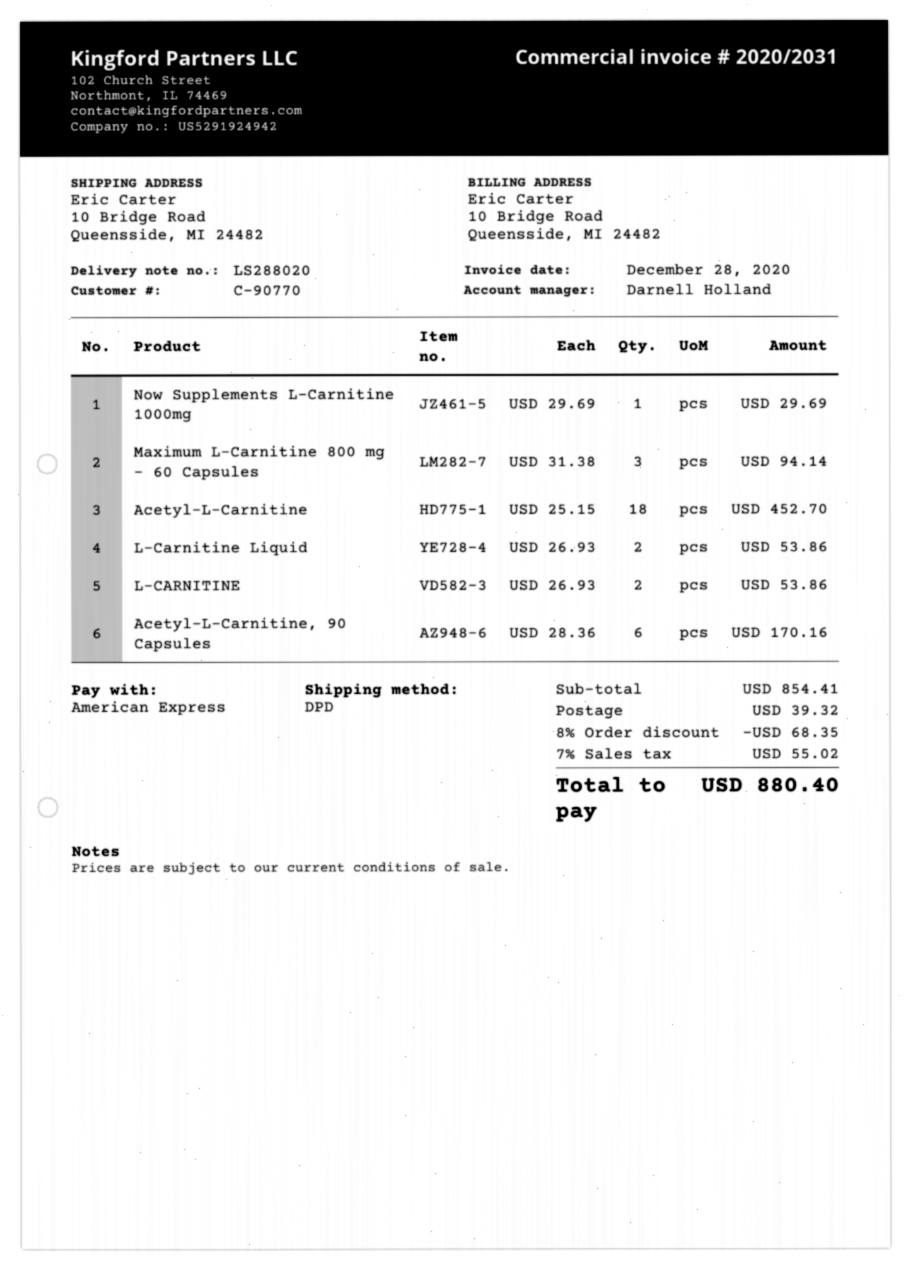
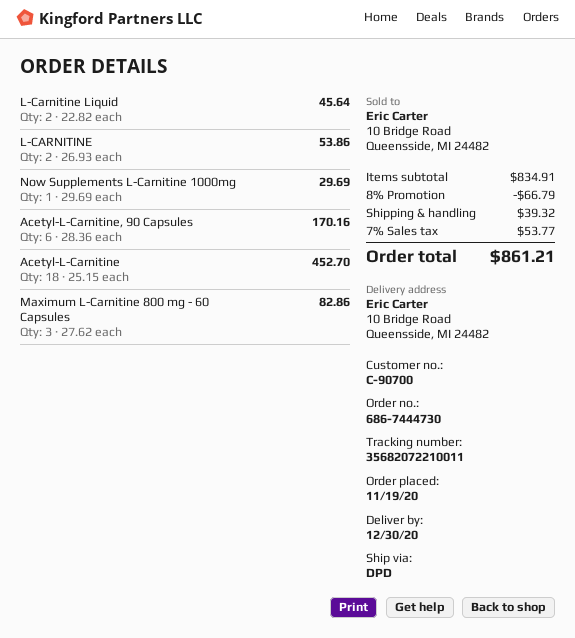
customer number: C-90770 -> C-90700
Maximum L-Carnitine 800 mg - 60 Capsules: 3 x 31.38 = 94.14 -> 3 x 27.62 = 82.86
L-Carnitine Liquid: 2 x 26.93 = 53.86 -> 2 x 22.82 = 45.64
subtotal: 854.41 -> 834.91
discount: 8% = 68.35 -> 8% = 66.79
tax: 7% = 55.02 -> 7% = 53.77
total: 880.40 -> 861.21

